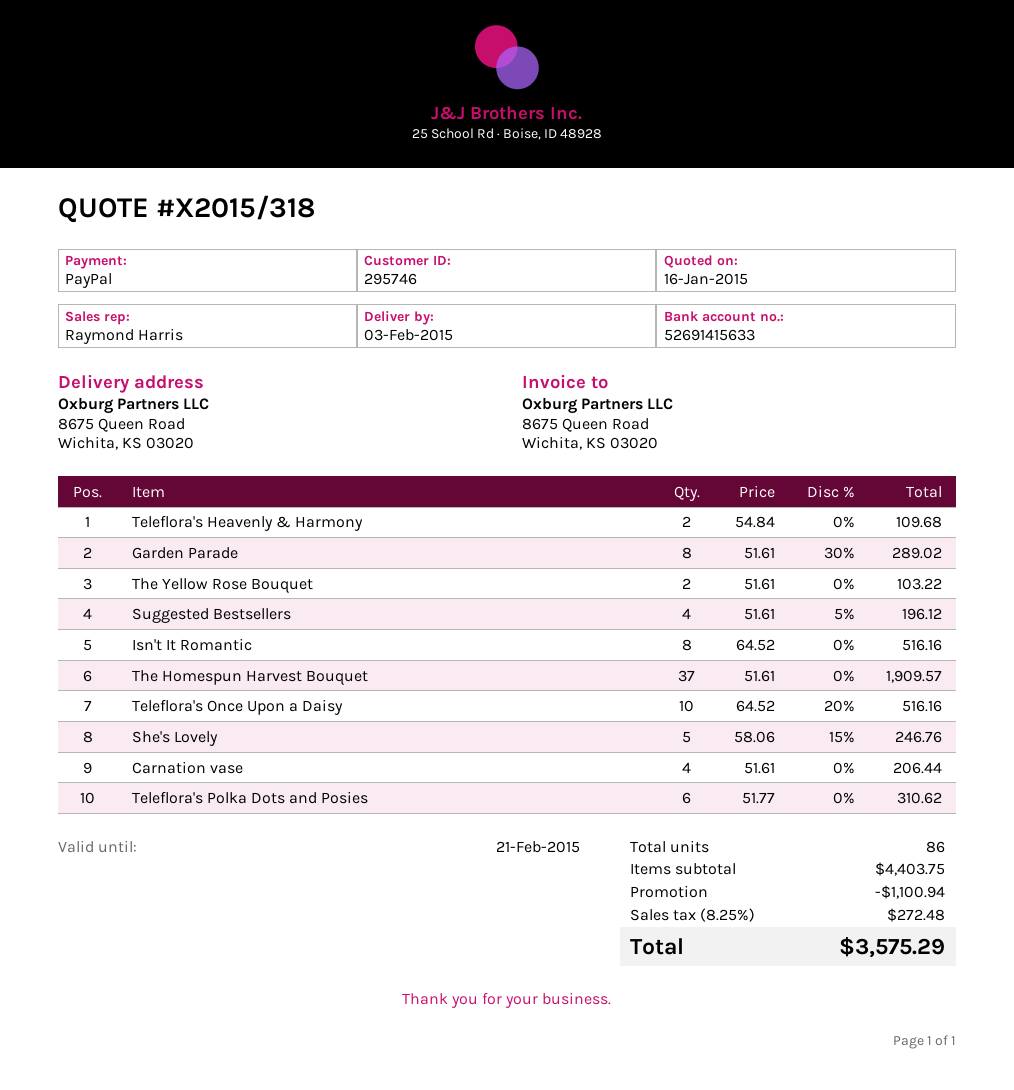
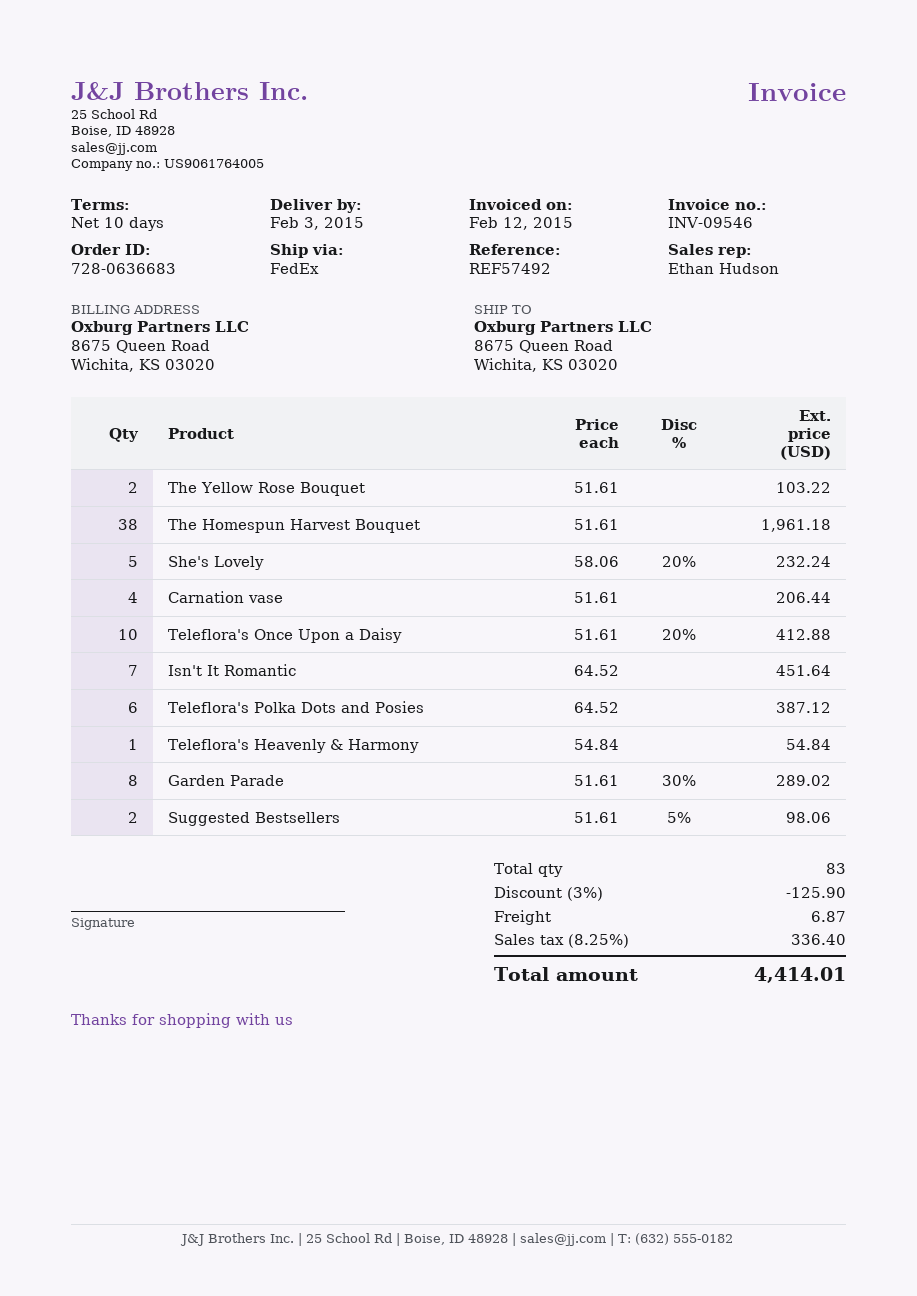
sales rep: Raymond Harris -> Ethan Hudson
Teleflora's Heavenly & Harmony: 2 x 54.84 = 109.68 -> 1 x 54.84 = 54.84
Suggested Bestsellers: 4 x 51.61 - 5% = 196.12 -> 2 x 51.61 - 5% = 98.06
Isn't It Romantic: 8 x 64.52 = 516.16 -> 7 x 64.52 = 451.64
The Homespun Harvest Bouquet: 37 x 51.61 = 1909.57 -> 38 x 51.61 = 1961.18
Teleflora's Once Upon a Daisy: 10 x 64.52 - 20% = 516.16 -> 10 x 51.61 - 20% = 412.88
She's Lovely: 5 x 58.06 - 15% = 246.76 -> 5 x 58.06 - 20% = 232.24
Teleflora's Polka Dots and Posies: 6 x 51.77 = 310.62 -> 6 x 64.52 = 387.12
total quantity: 86 -> 83
discount: 1100.94 -> 125.90
shipping: none -> 6.87
tax: 8.25% = 272.48 -> 8.25% = 336.40
total: 3575.29 -> 4414.01

